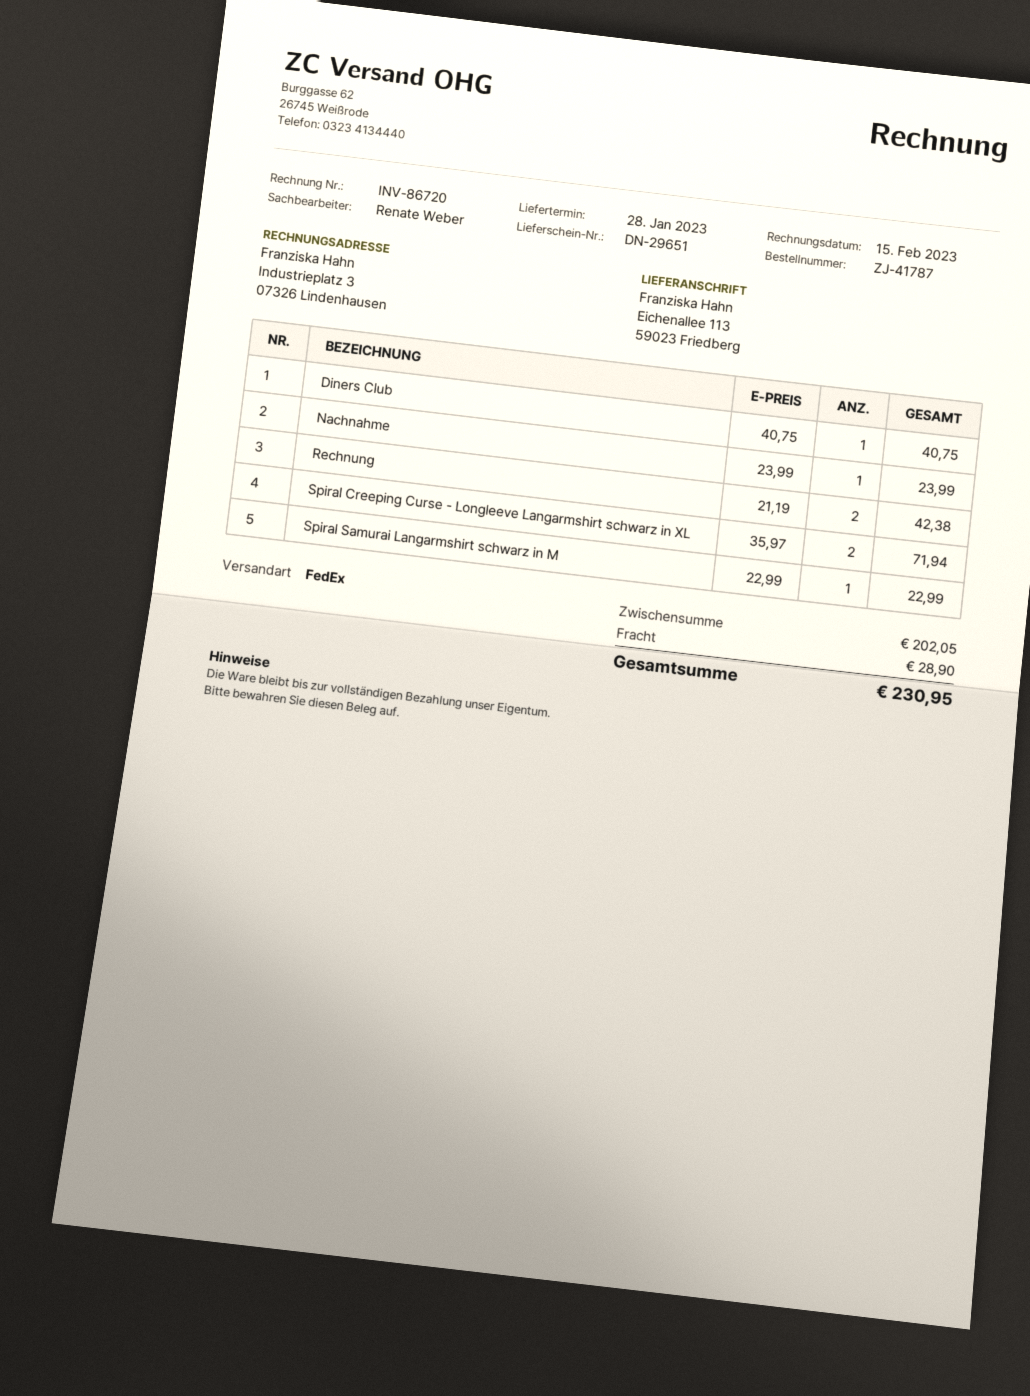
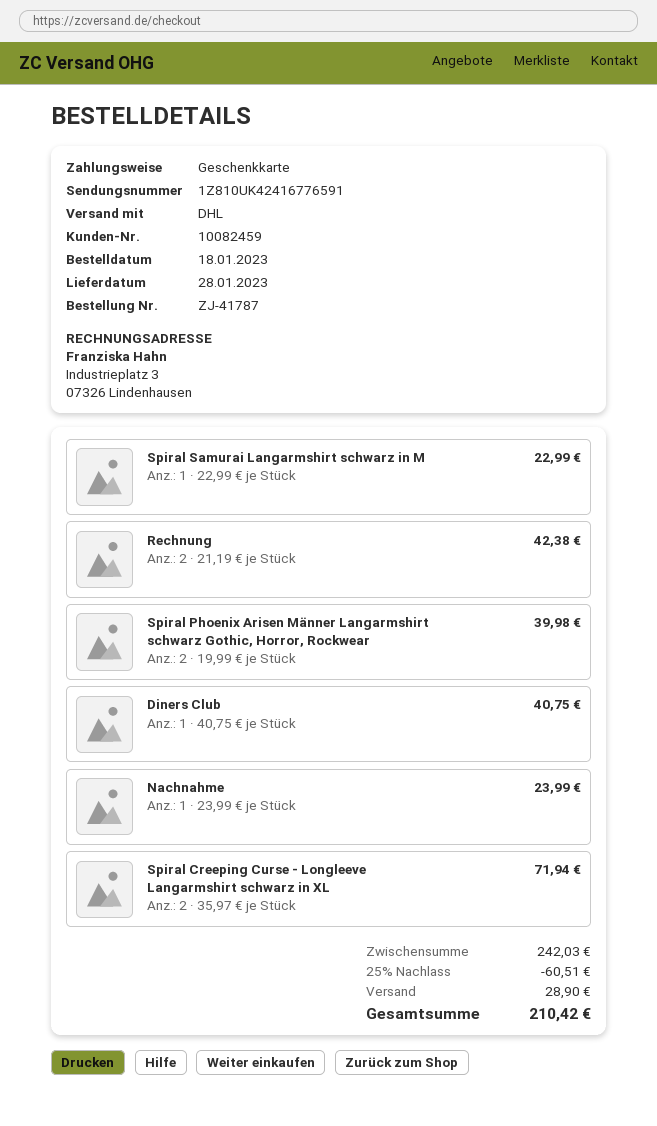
shipping method: FedEx -> DHL
Spiral Phoenix Arisen Männer Langarmshirt schwarz Gothic, Horror, Rockwear: none -> 2 x 19.99 = 39.98
subtotal: 202.05 -> 242.03
discount: none -> 25% = 60.51
total: 230.95 -> 210.42

